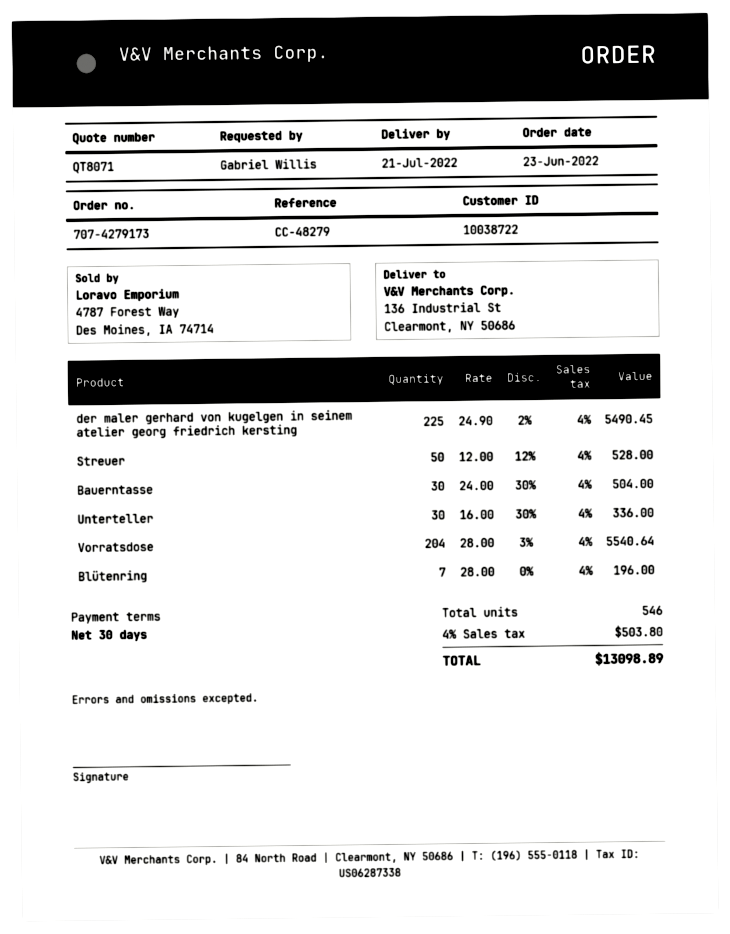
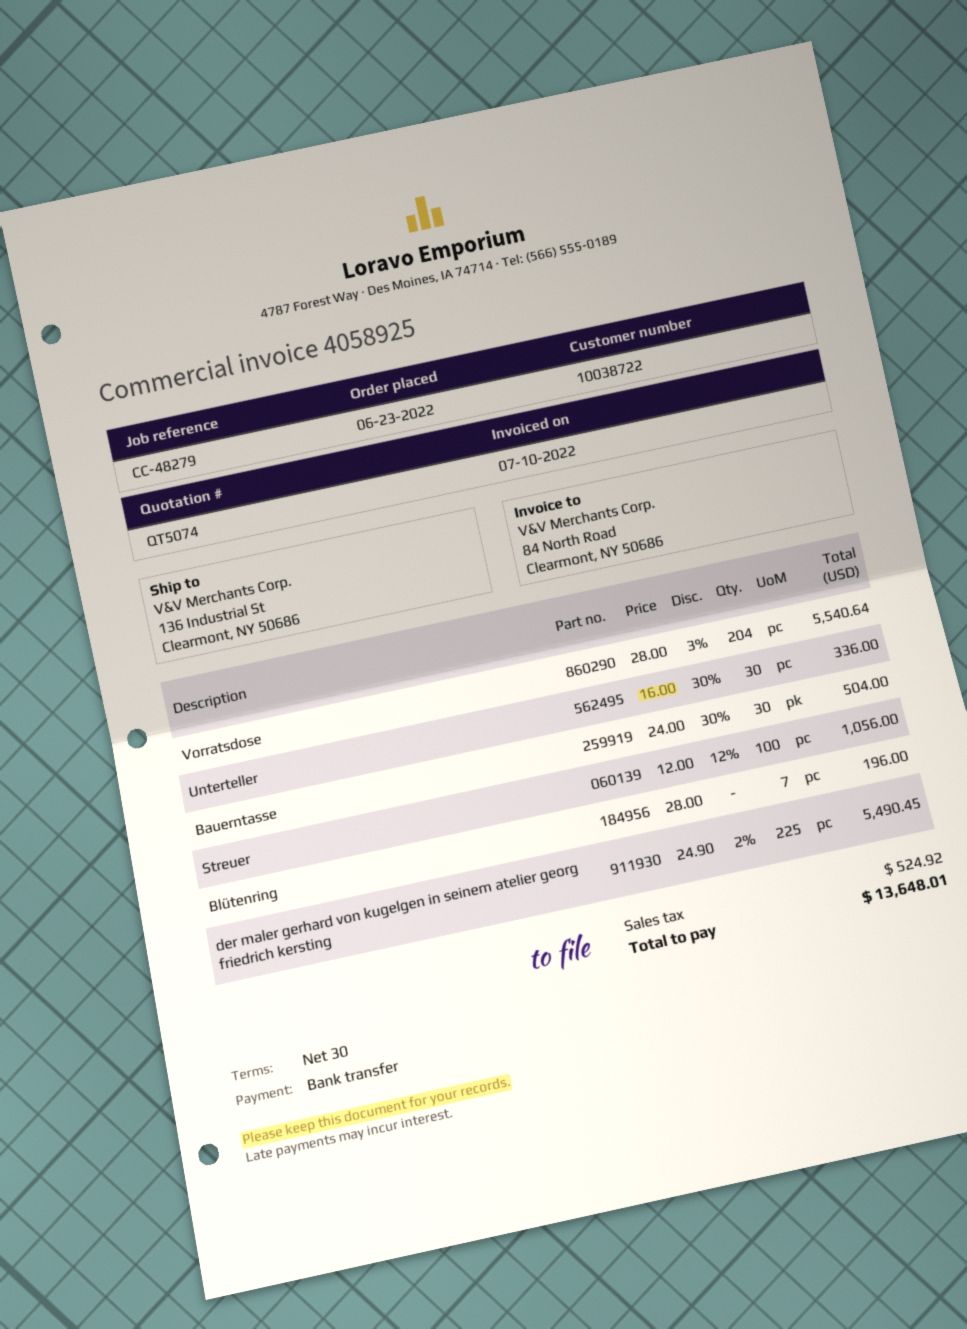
quote number: QT8071 -> QT5074
Streuer: 50 x 12.00 - 12% = 528.00 -> 100 x 12.00 - 12% = 1056.00
tax: 503.80 -> 524.92
total: 13098.89 -> 13648.01

